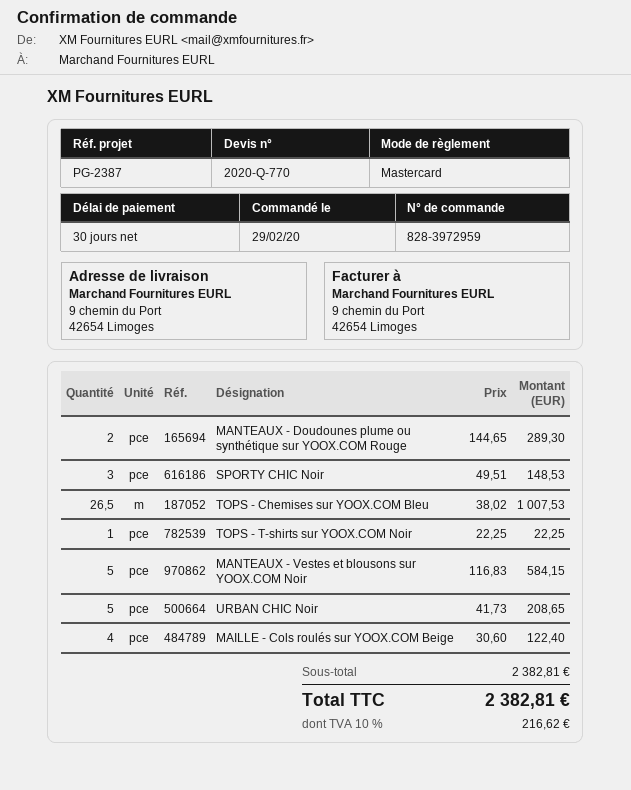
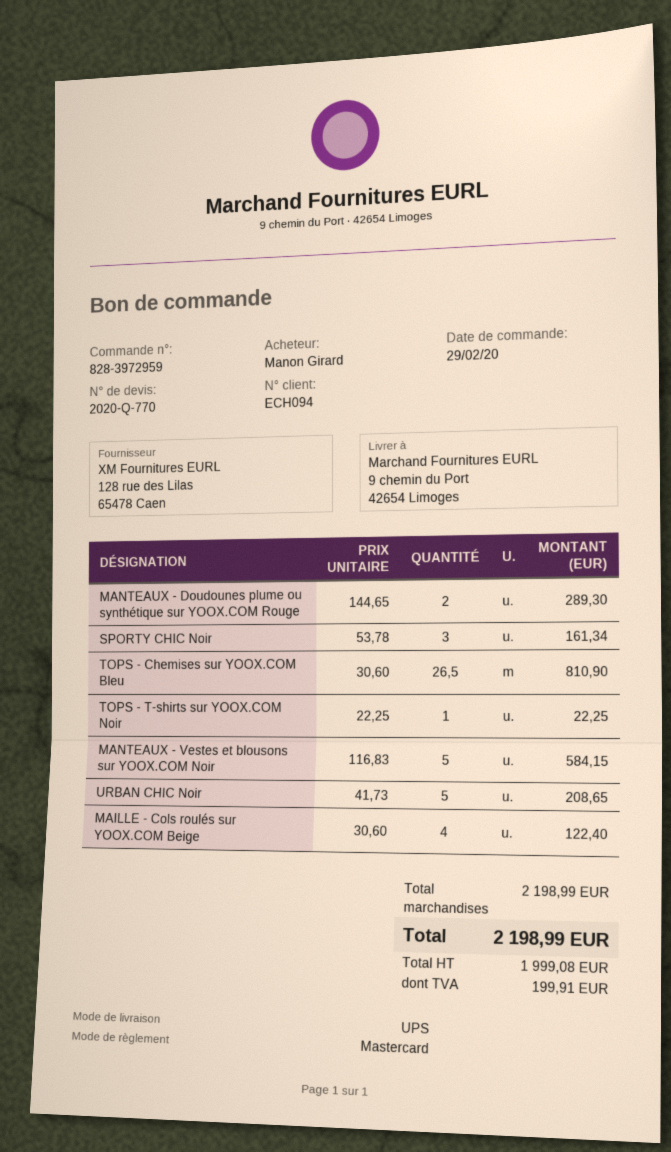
SPORTY CHIC Noir: 3 x 49.51 = 148.53 -> 3 x 53.78 = 161.34
TOPS - Chemises sur YOOX.COM Bleu: 26.5 x 38.02 = 1007.53 -> 26.5 x 30.60 = 810.90
subtotal: 2382.81 -> 2198.99
tax: 216.62 -> 199.91
total: 2382.81 -> 2198.99

